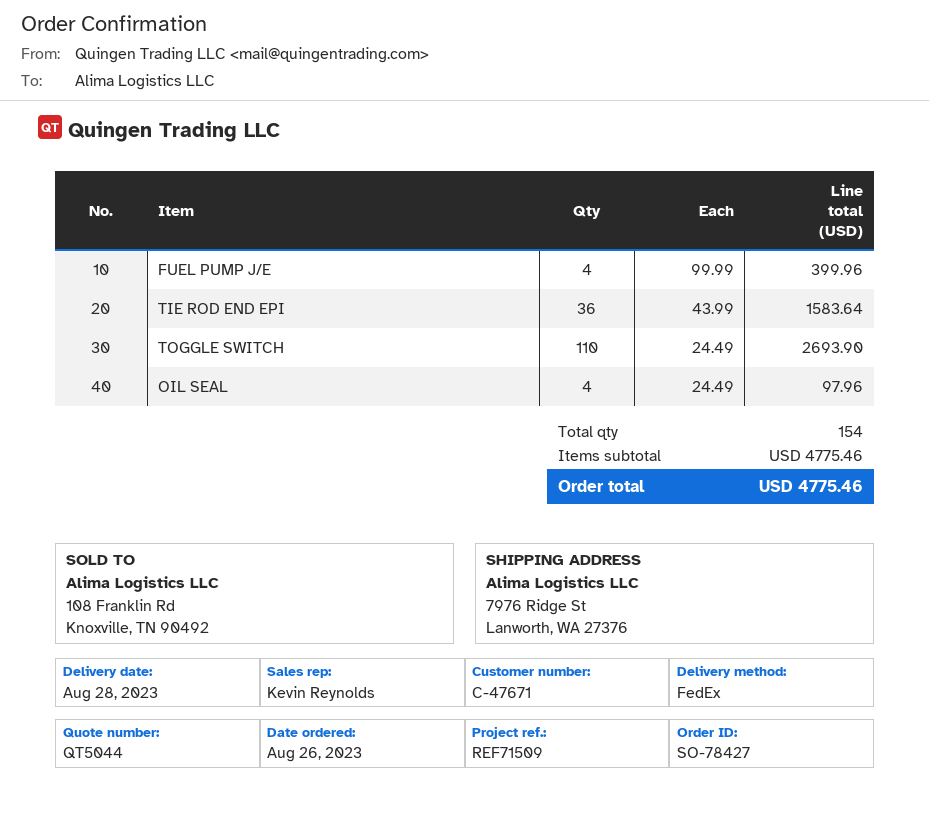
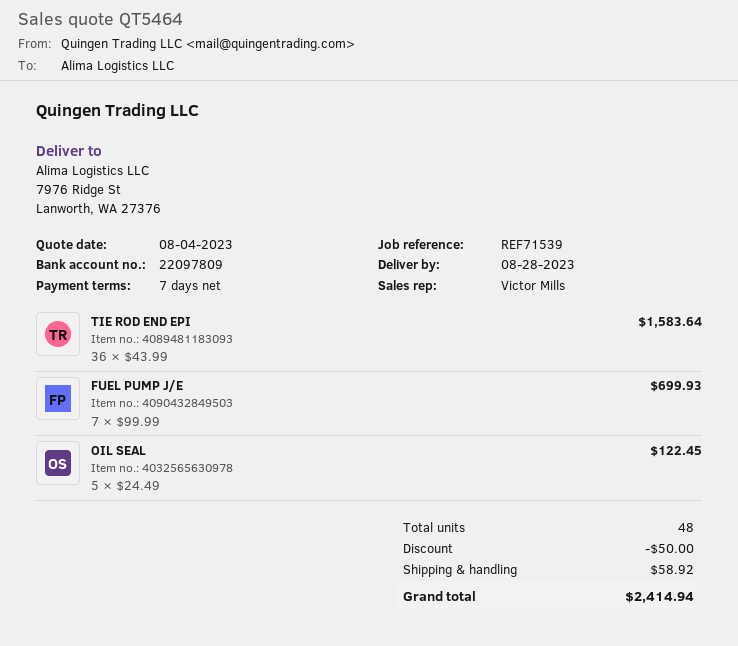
quote number: QT5044 -> QT5464
reference: REF71509 -> REF71539
sales rep: Kevin Reynolds -> Victor Mills
FUEL PUMP J/E: 4 x 99.99 = 399.96 -> 7 x 99.99 = 699.93
TOGGLE SWITCH: 110 x 24.49 = 2693.90 -> none
OIL SEAL: 4 x 24.49 = 97.96 -> 5 x 24.49 = 122.45
total quantity: 154 -> 48
discount: none -> 50.00
shipping: none -> 58.92
total: 4775.46 -> 2414.94

